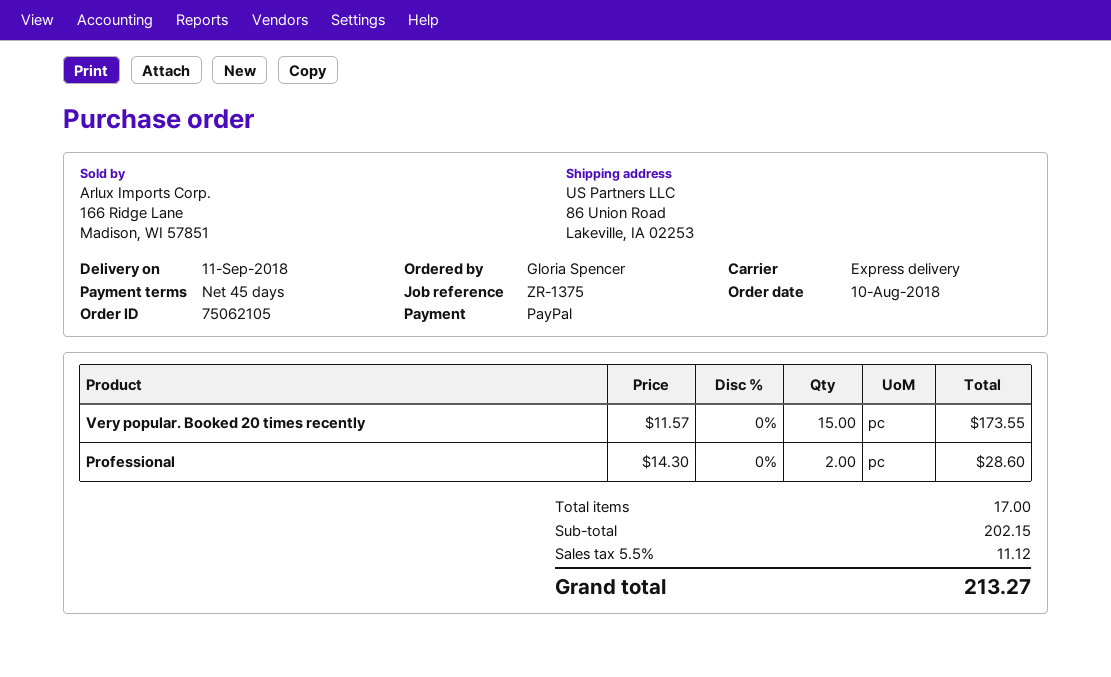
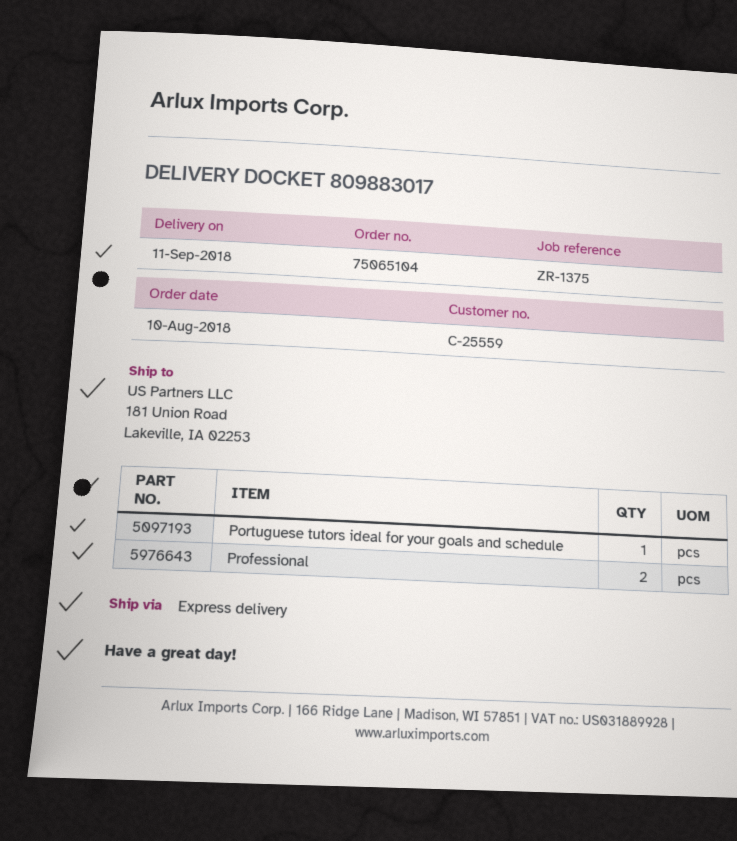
order number: 75062105 -> 75065104
ship to: 86 Union Road, Lakeville, IA 02253 -> 181 Union Road, Lakeville, IA 02253
Very popular. Booked 20 times recently: 15 -> none
Portuguese tutors ideal for your goals and schedule: none -> 1

